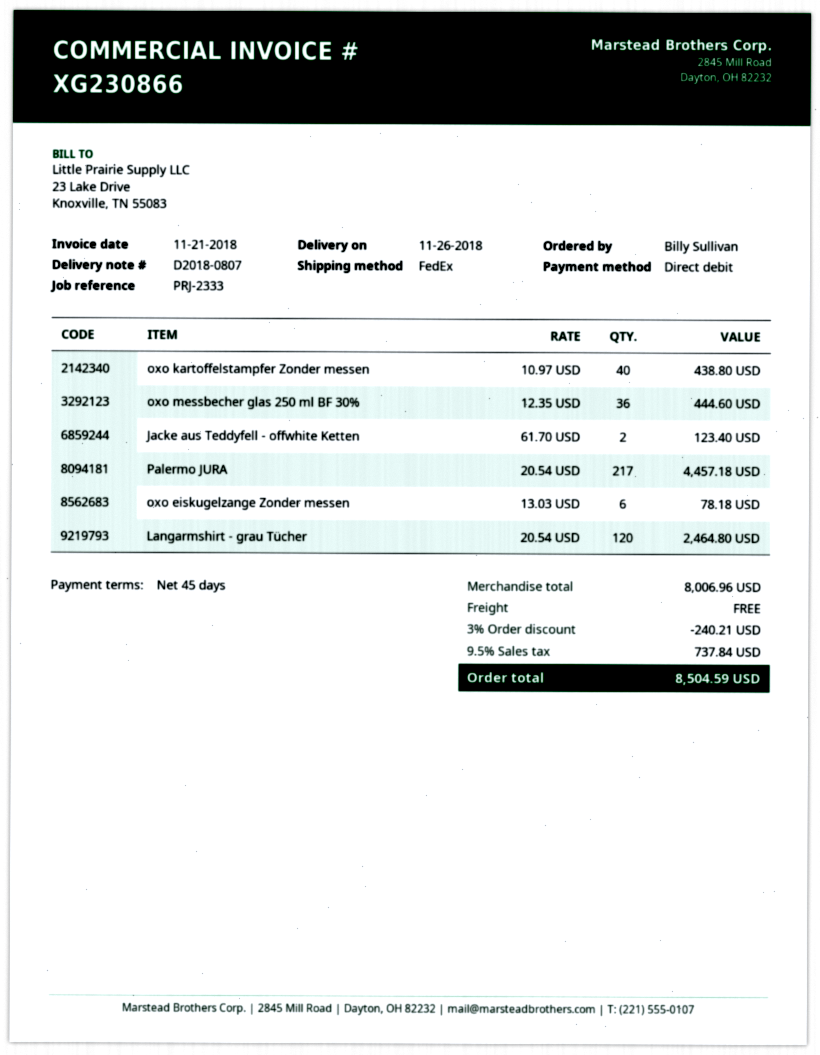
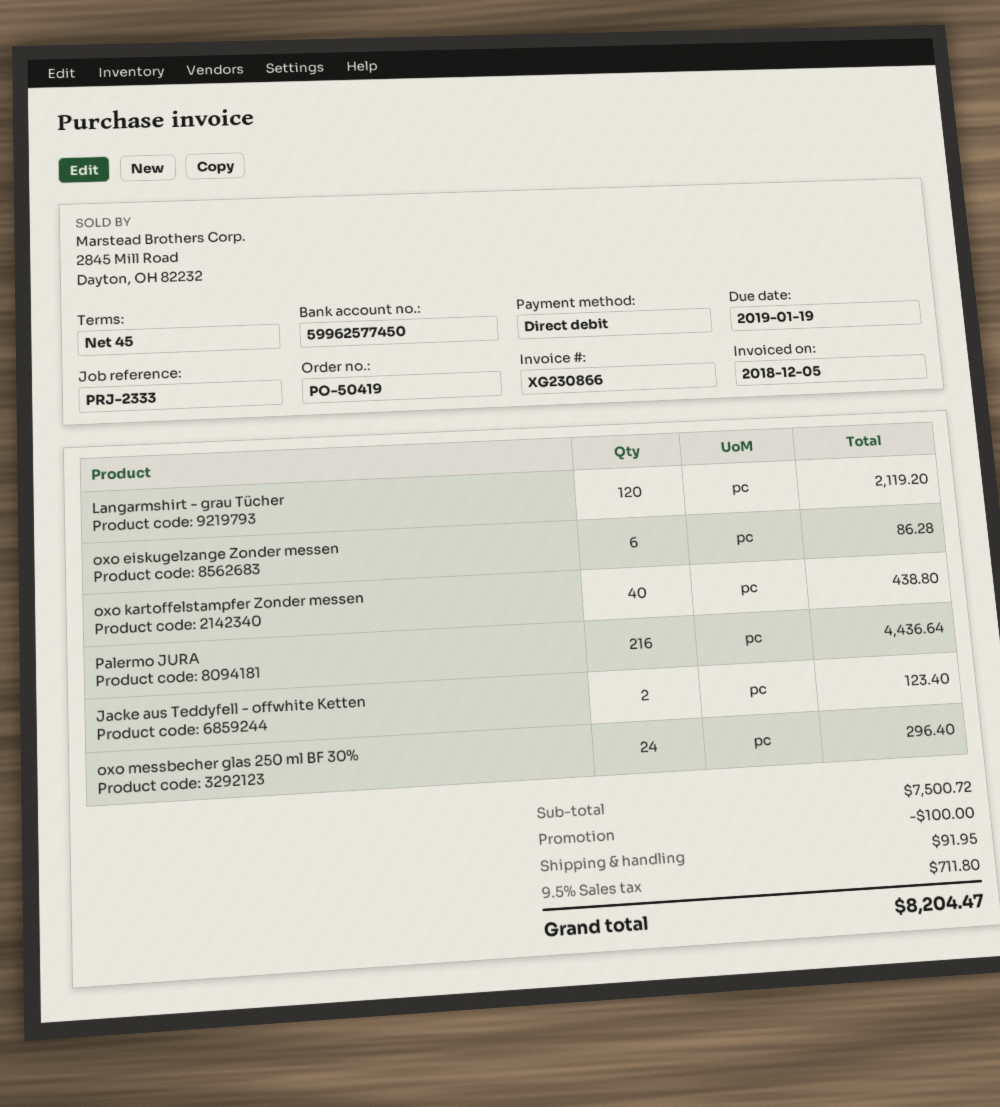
invoice date: 2018-11-21 -> 2018-12-05
oxo messbecher glas 250 ml BF 30%: 36 for 444.60 -> 24 for 296.40
Palermo JURA: 217 for 4457.18 -> 216 for 4436.64
oxo eiskugelzange Zonder messen: 6 for 78.18 -> 6 for 86.28
Langarmshirt - grau Tücher: 120 for 2464.80 -> 120 for 2119.20
subtotal: 8006.96 -> 7500.72
discount: 240.21 -> 100.00
shipping: 0.00 -> 91.95
tax: 9.5% = 737.84 -> 9.5% = 711.80
total: 8504.59 -> 8204.47

